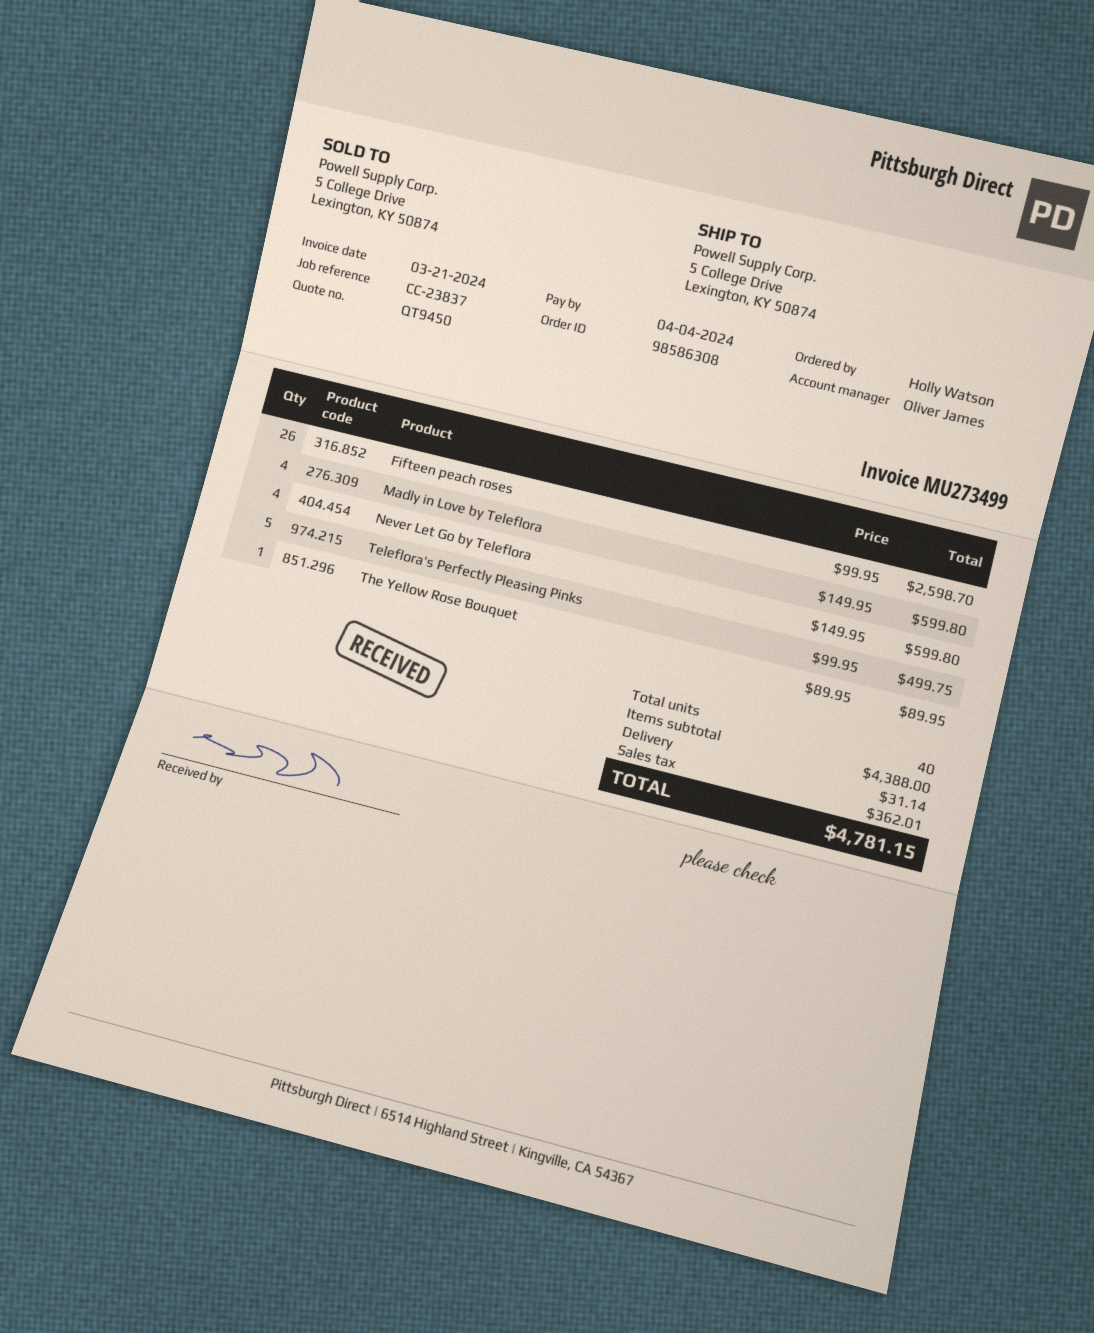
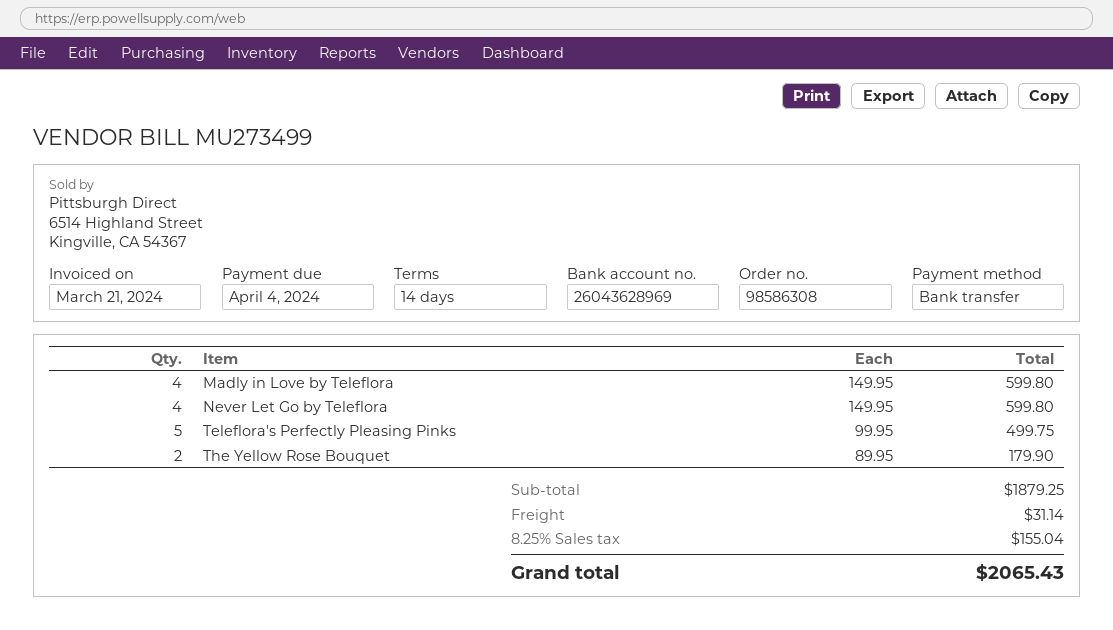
Fifteen peach roses: 26 x 99.95 = 2598.70 -> none
The Yellow Rose Bouquet: 1 x 89.95 = 89.95 -> 2 x 89.95 = 179.90
subtotal: 4388.00 -> 1879.25
tax: 362.01 -> 155.04
total: 4781.15 -> 2065.43

